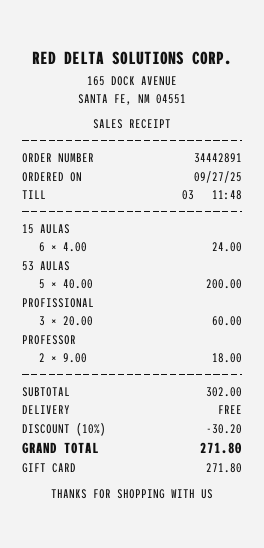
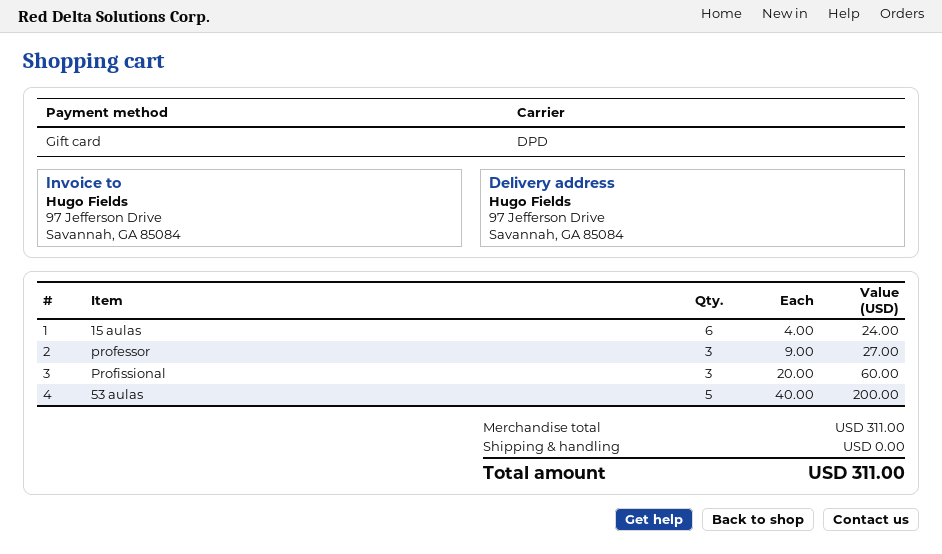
PROFESSOR: 2 x 9.00 = 18.00 -> 3 x 9.00 = 27.00
subtotal: 302.00 -> 311.00
discount: 10% = 30.20 -> none
total: 271.80 -> 311.00

